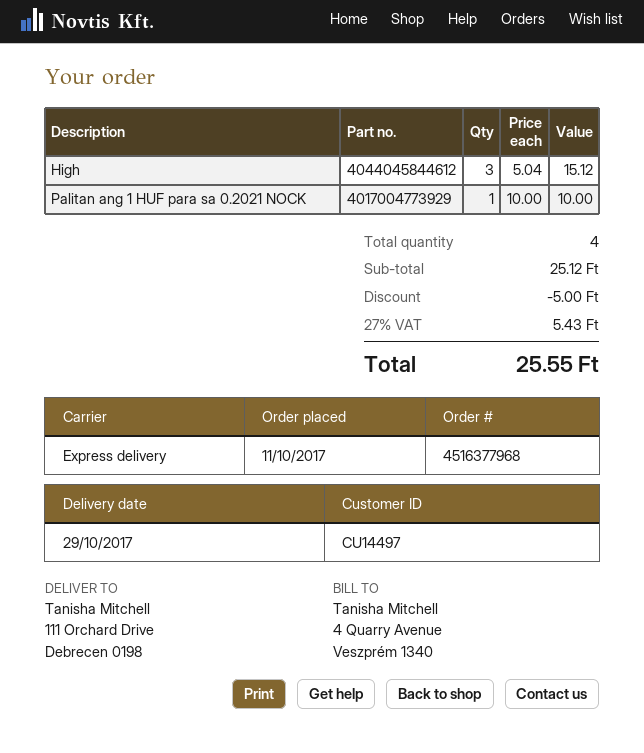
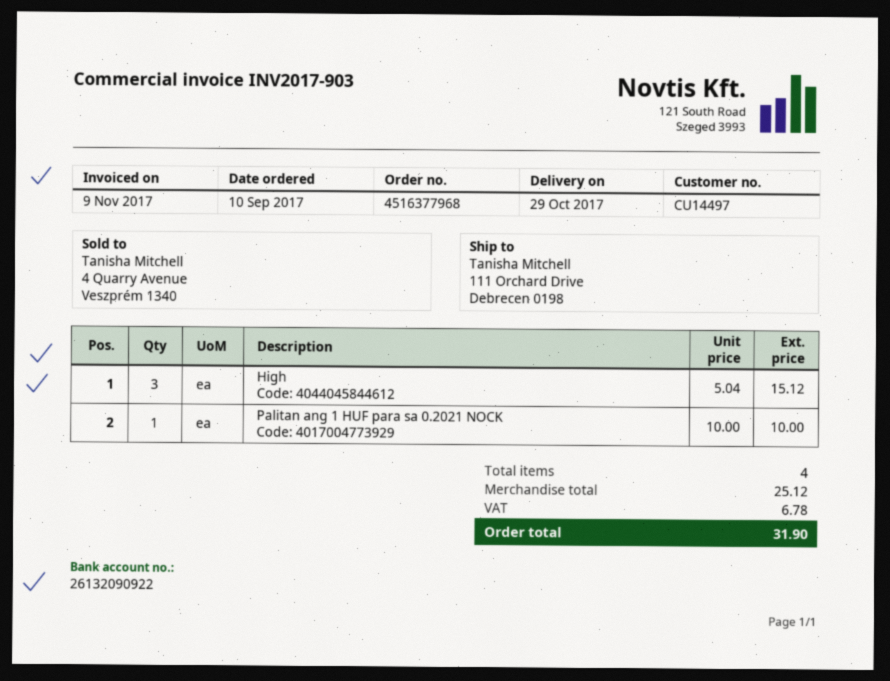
order date: 2017-10-11 -> 2017-09-10
discount: 5.00 -> none
tax: 5.43 -> 6.78
total: 25.55 -> 31.90

